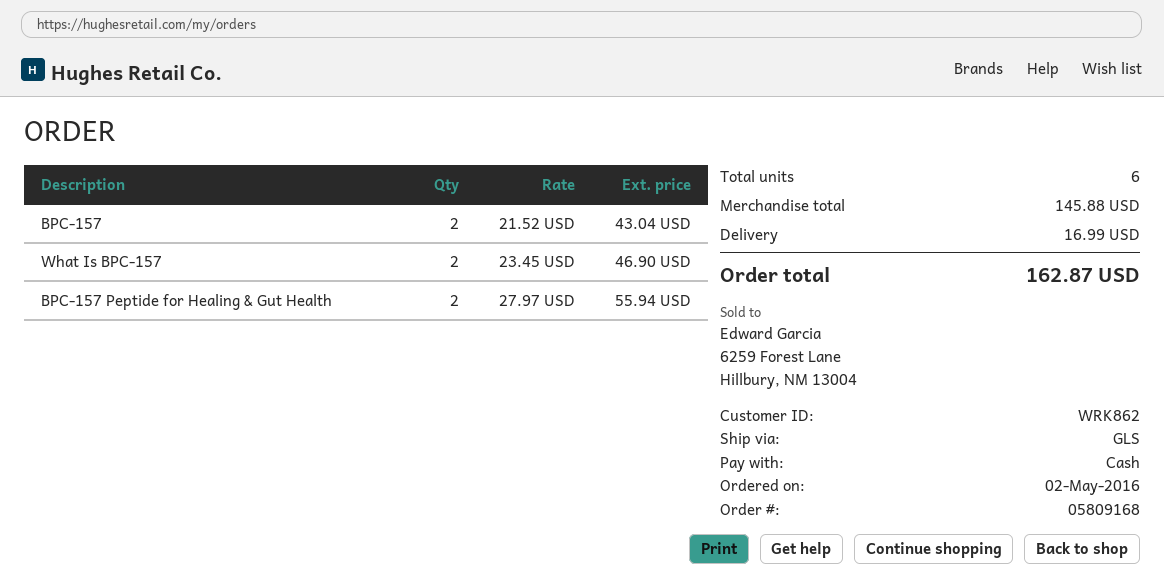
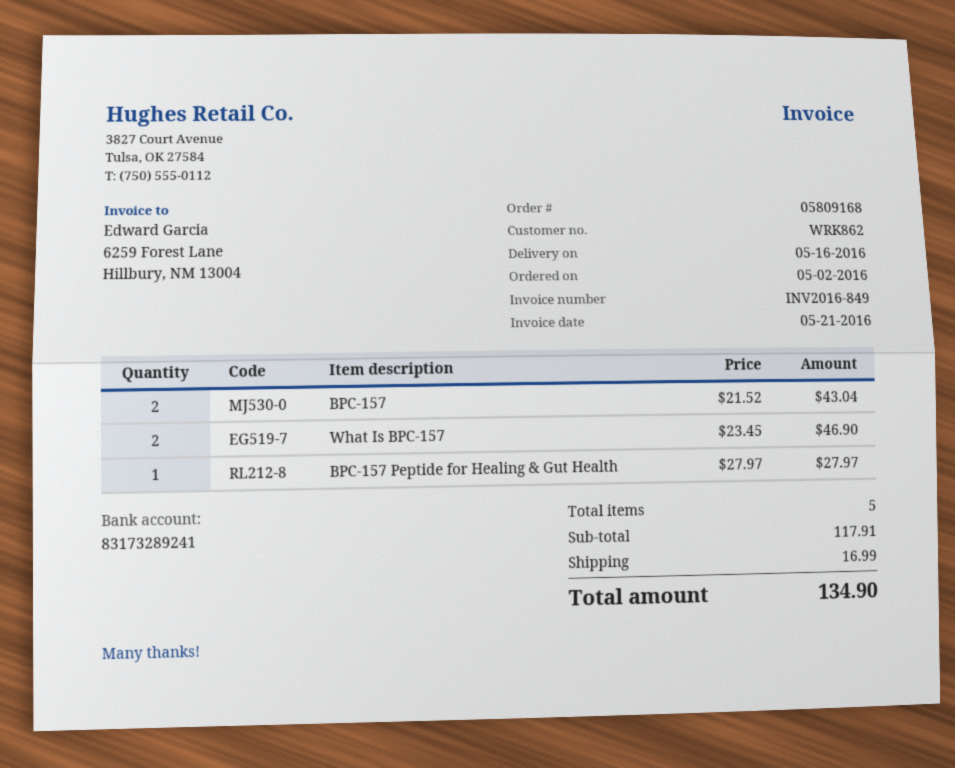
BPC-157 Peptide for Healing & Gut Health: 2 x 27.97 = 55.94 -> 1 x 27.97 = 27.97
total quantity: 6 -> 5
subtotal: 145.88 -> 117.91
total: 162.87 -> 134.90

